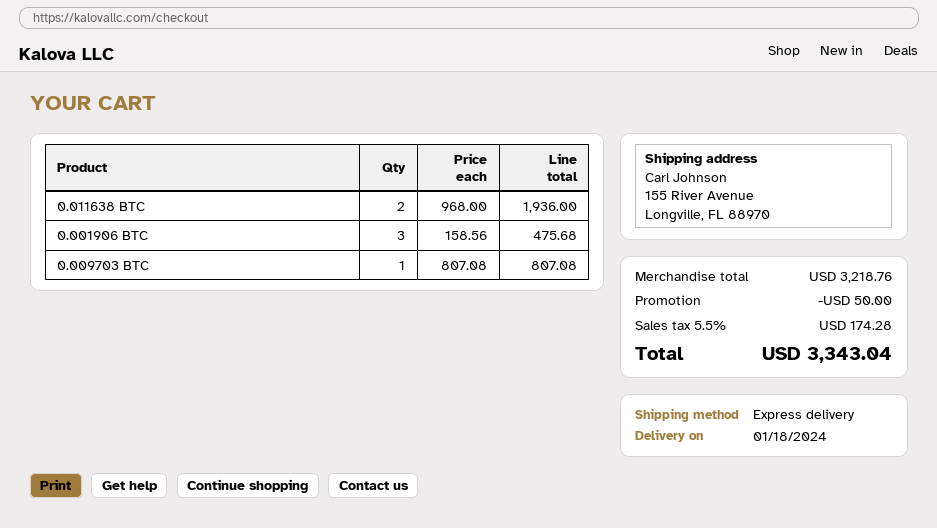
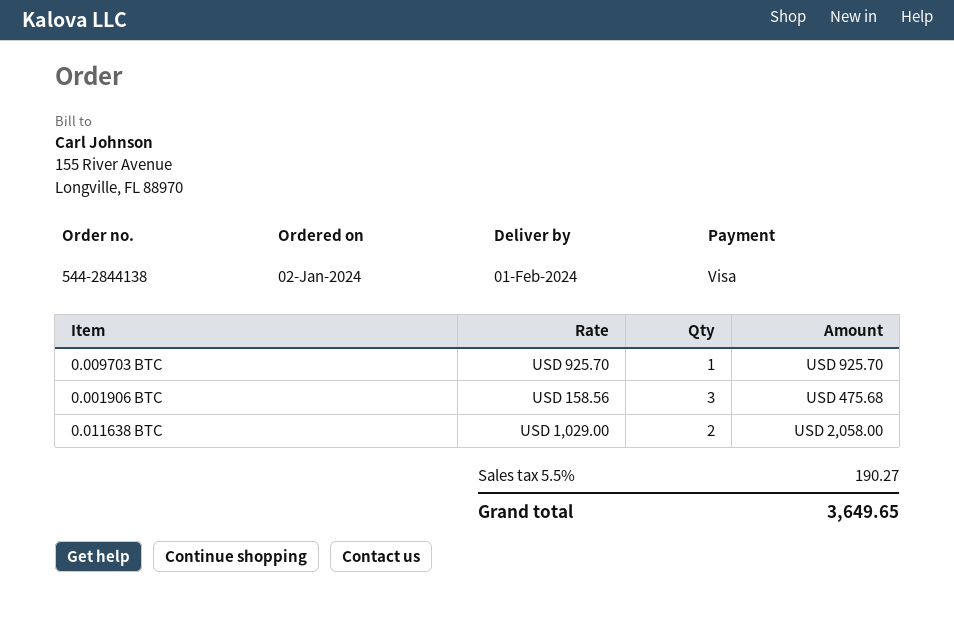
delivery date: 2024-01-18 -> 2024-02-01
0.011638 BTC: 2 x 968.00 = 1936.00 -> 2 x 1029.00 = 2058.00
0.009703 BTC: 1 x 807.08 = 807.08 -> 1 x 925.70 = 925.70
discount: 50.00 -> none
tax: 5.5% = 174.28 -> 5.5% = 190.27
total: 3343.04 -> 3649.65

